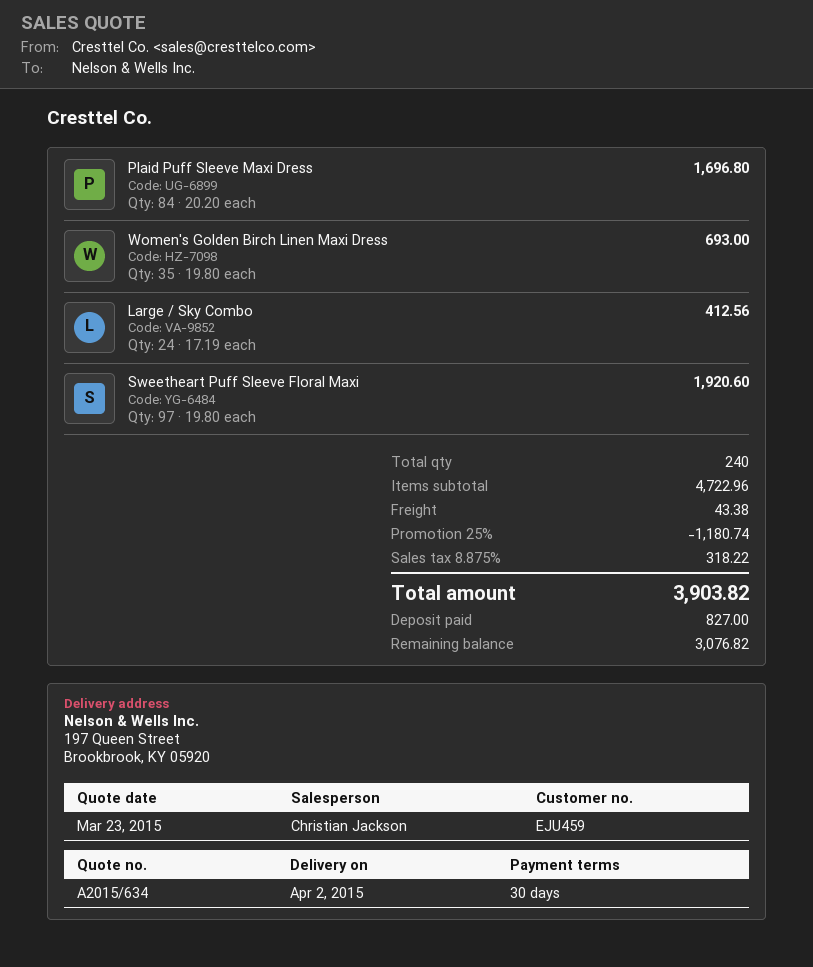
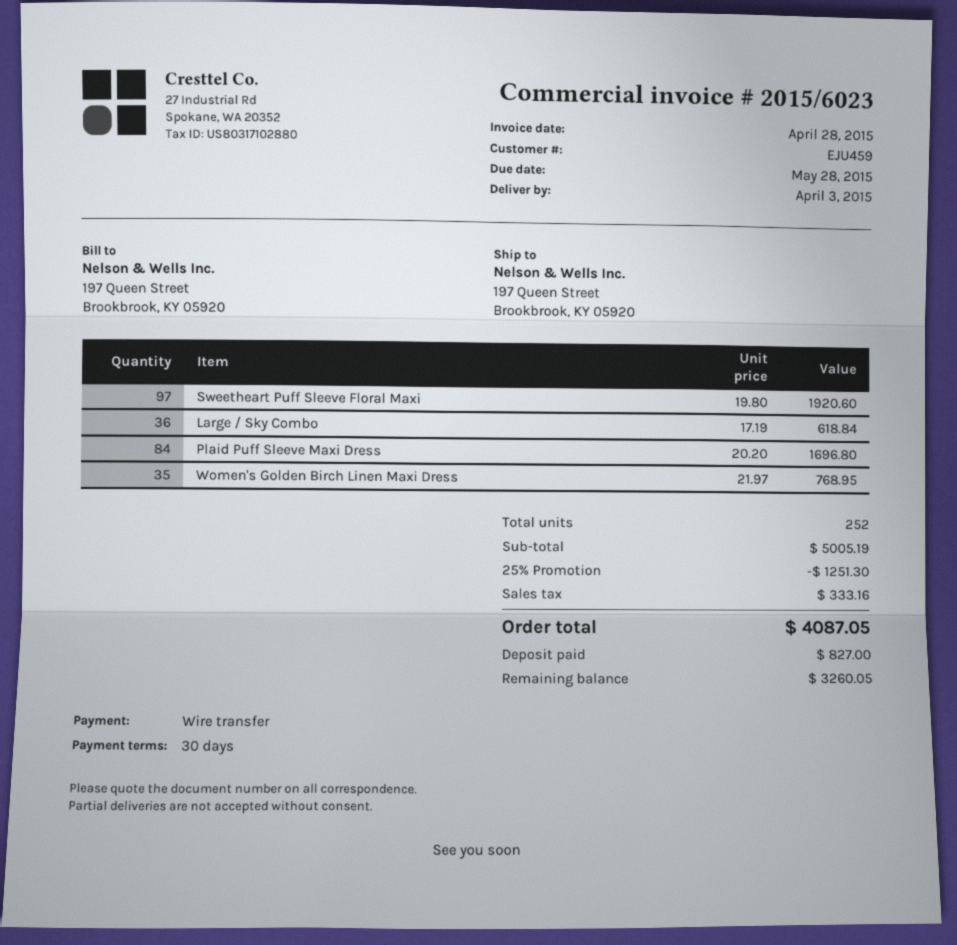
delivery date: 2015-04-02 -> 2015-04-03
Women's Golden Birch Linen Maxi Dress: 35 x 19.80 = 693.00 -> 35 x 21.97 = 768.95
Large / Sky Combo: 24 x 17.19 = 412.56 -> 36 x 17.19 = 618.84
total quantity: 240 -> 252
subtotal: 4722.96 -> 5005.19
discount: 25% = 1180.74 -> 25% = 1251.30
shipping: 43.38 -> none
tax: 318.22 -> 333.16
total: 3903.82 -> 4087.05
balance: 3076.82 -> 3260.05

